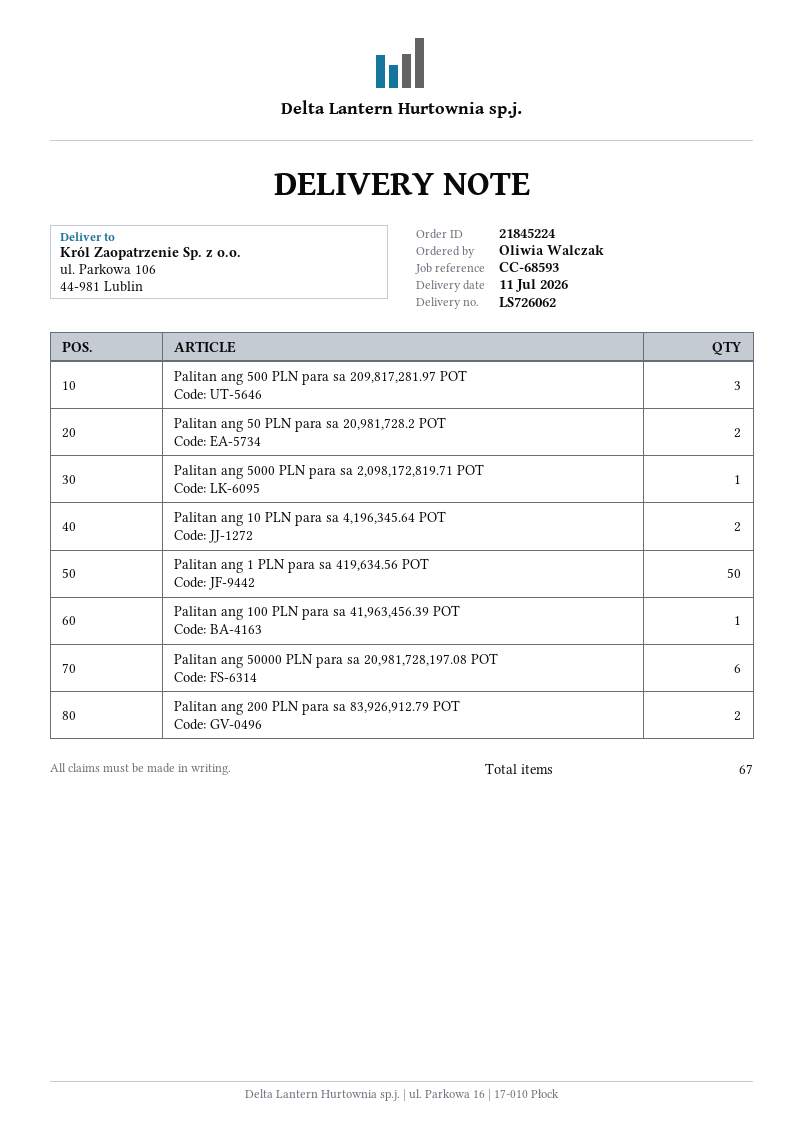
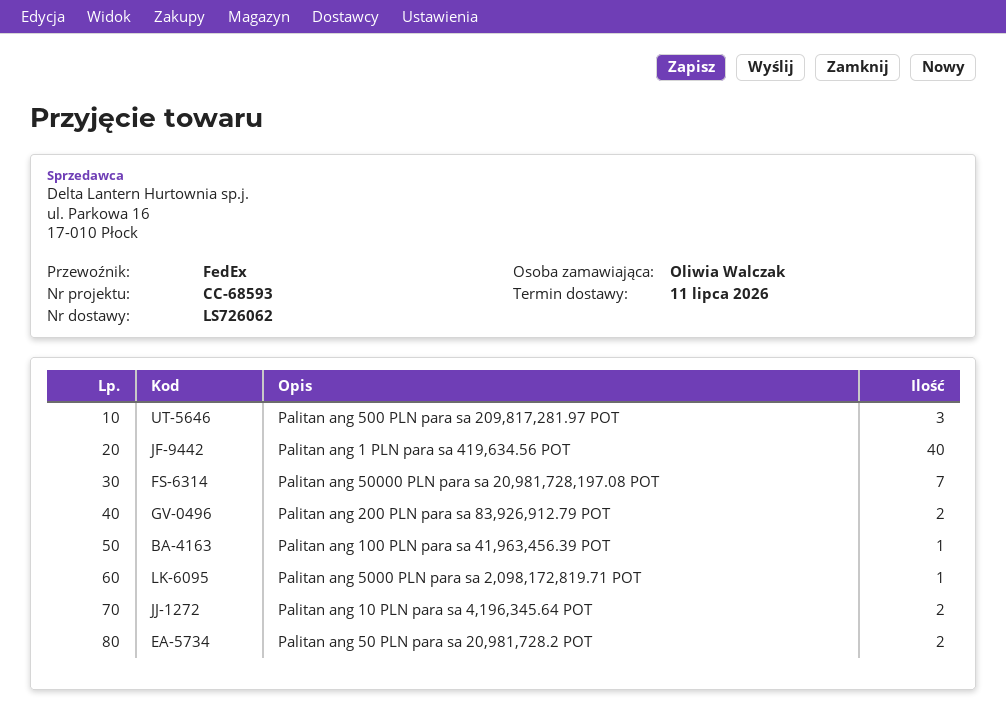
Palitan ang 1 PLN para sa 419,634.56 POT: 50 -> 40
Palitan ang 50000 PLN para sa 20,981,728,197.08 POT: 6 -> 7

